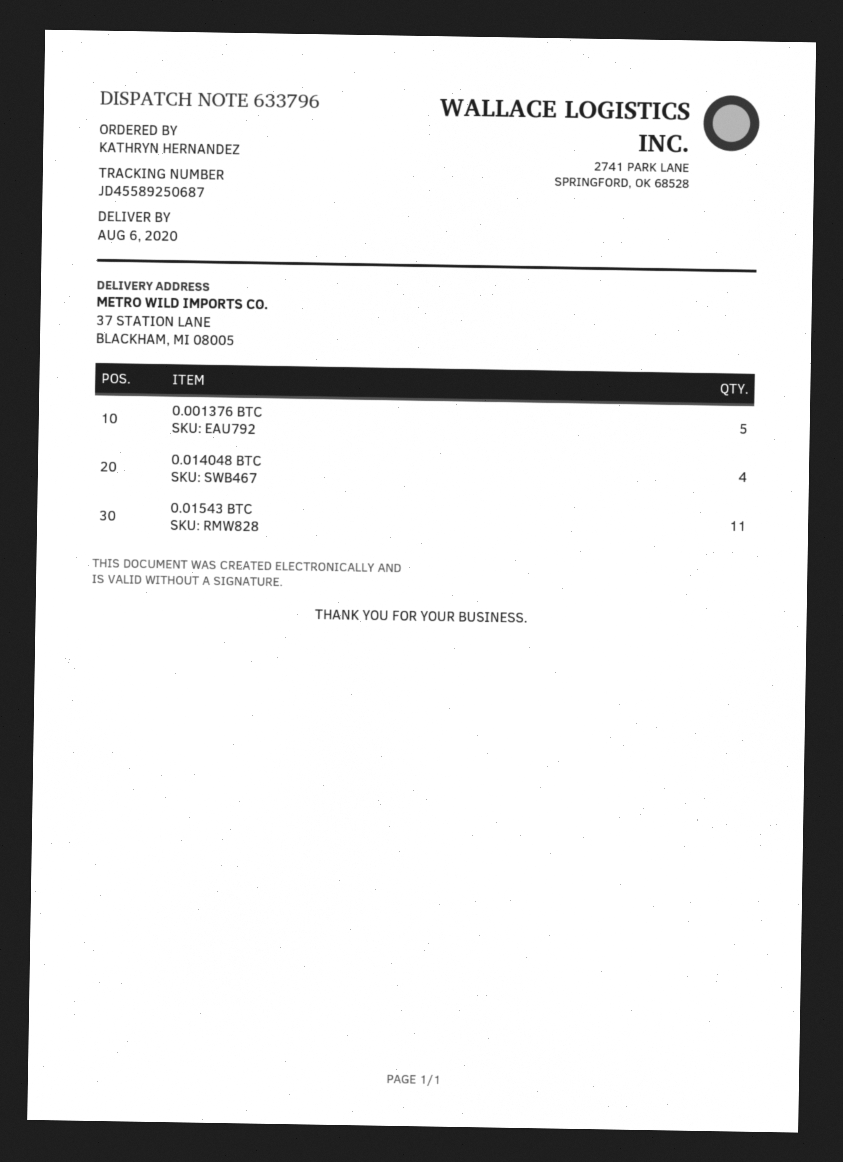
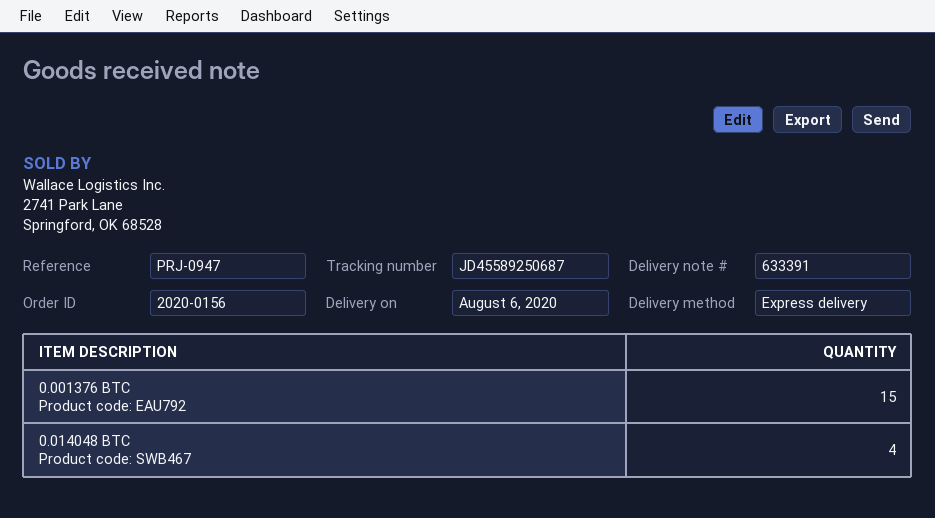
delivery note number: 633796 -> 633391
0.001376 BTC: 5 -> 15
0.01543 BTC: 11 -> none

